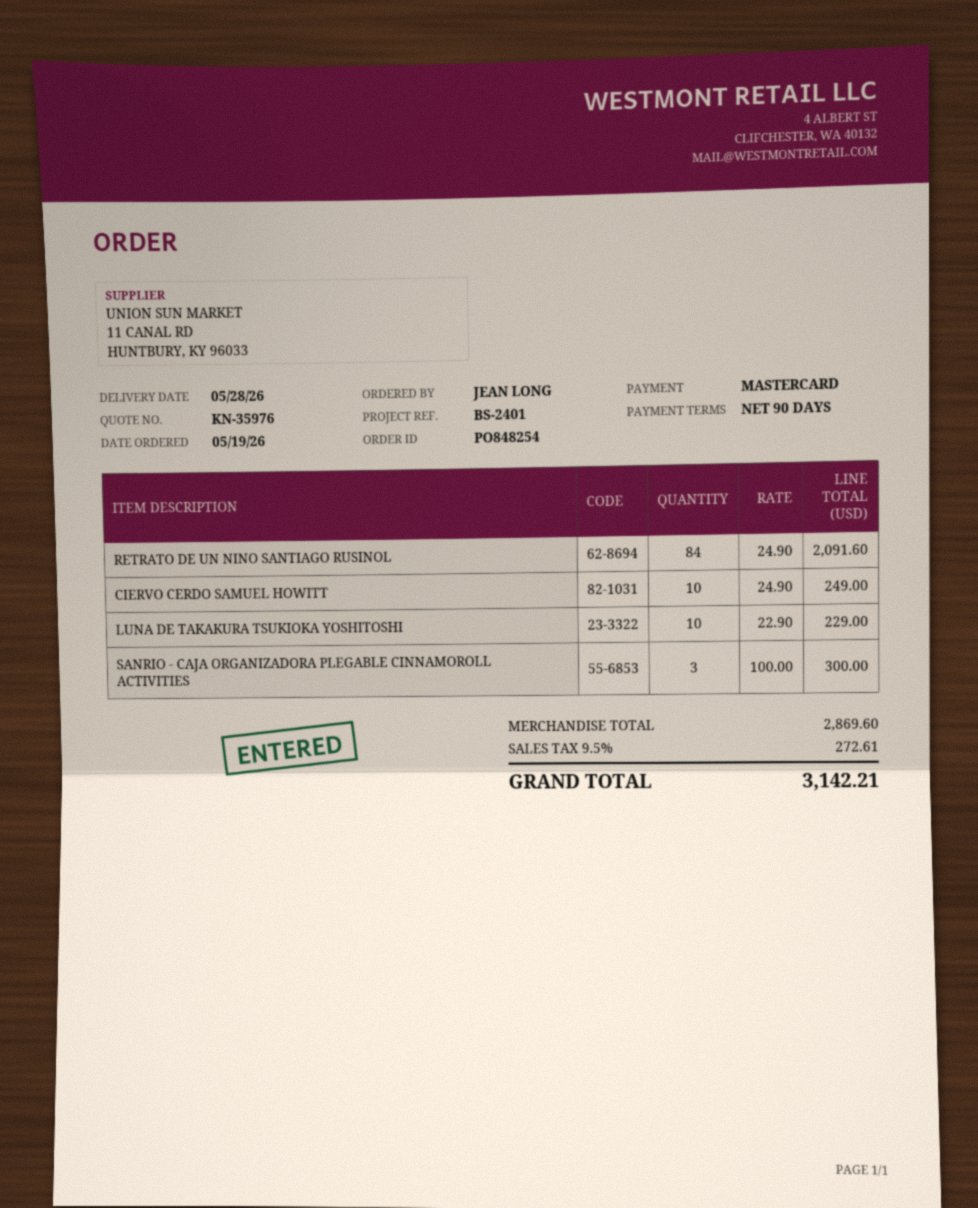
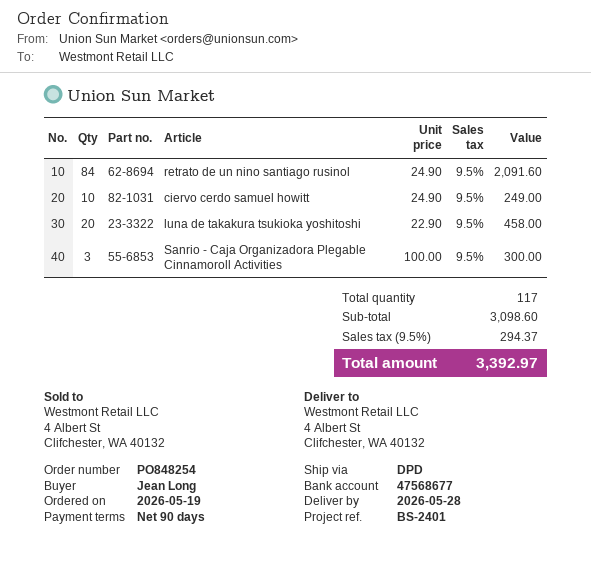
LUNA DE TAKAKURA TSUKIOKA YOSHITOSHI: 10 x 22.90 = 229.00 -> 20 x 22.90 = 458.00
subtotal: 2869.60 -> 3098.60
tax: 9.5% = 272.61 -> 9.5% = 294.37
total: 3142.21 -> 3392.97

